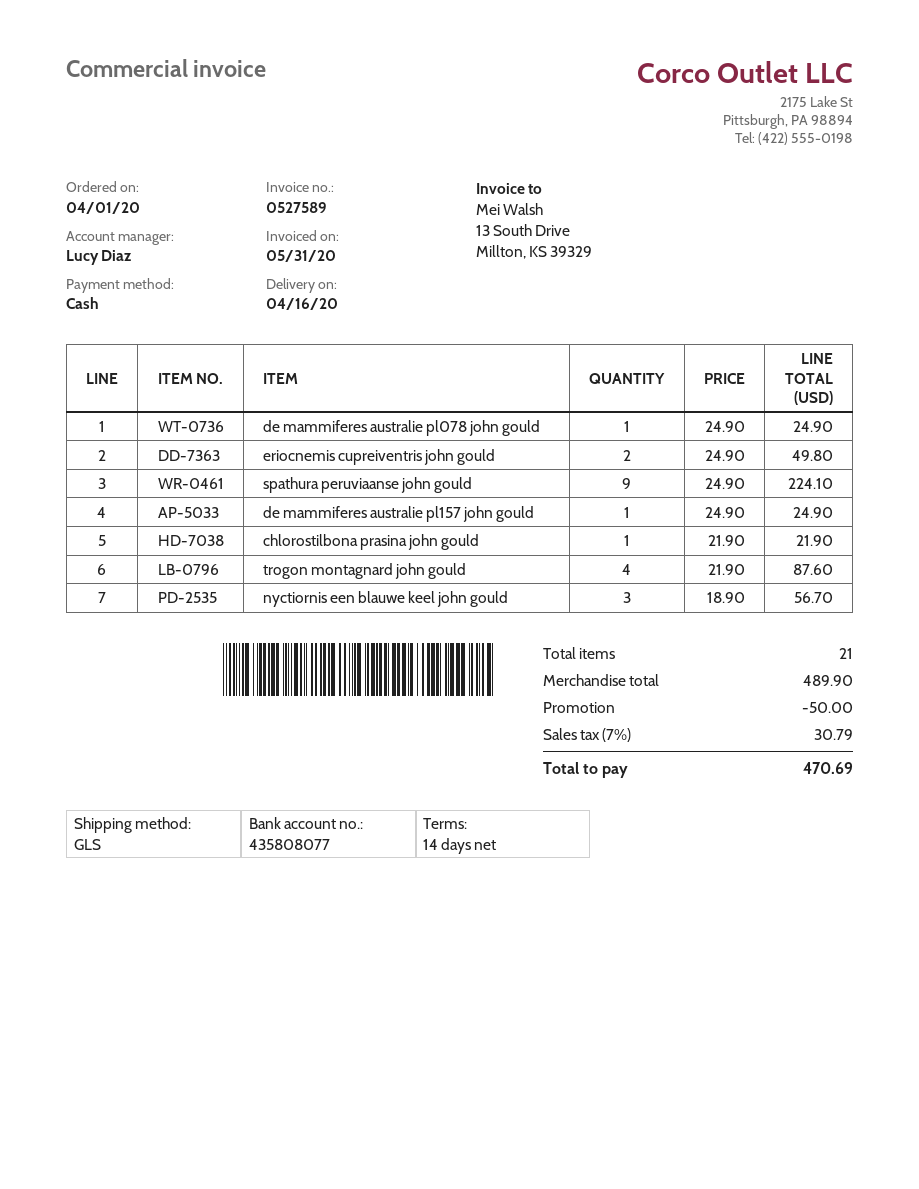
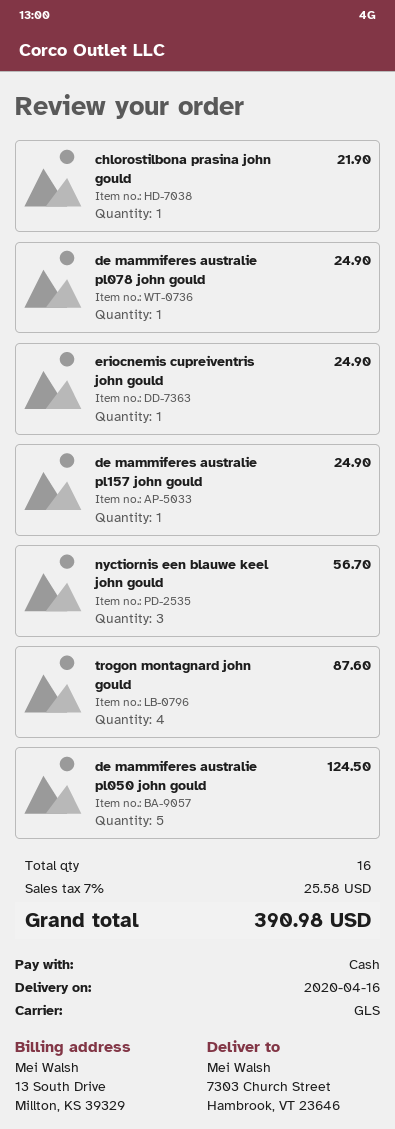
eriocnemis cupreiventris john gould: 2 for 49.80 -> 1 for 24.90
spathura peruviaanse john gould: 9 for 224.10 -> none
de mammiferes australie pl050 john gould: none -> 5 for 124.50
total quantity: 21 -> 16
discount: 50.00 -> none
tax: 7% = 30.79 -> 7% = 25.58
total: 470.69 -> 390.98

